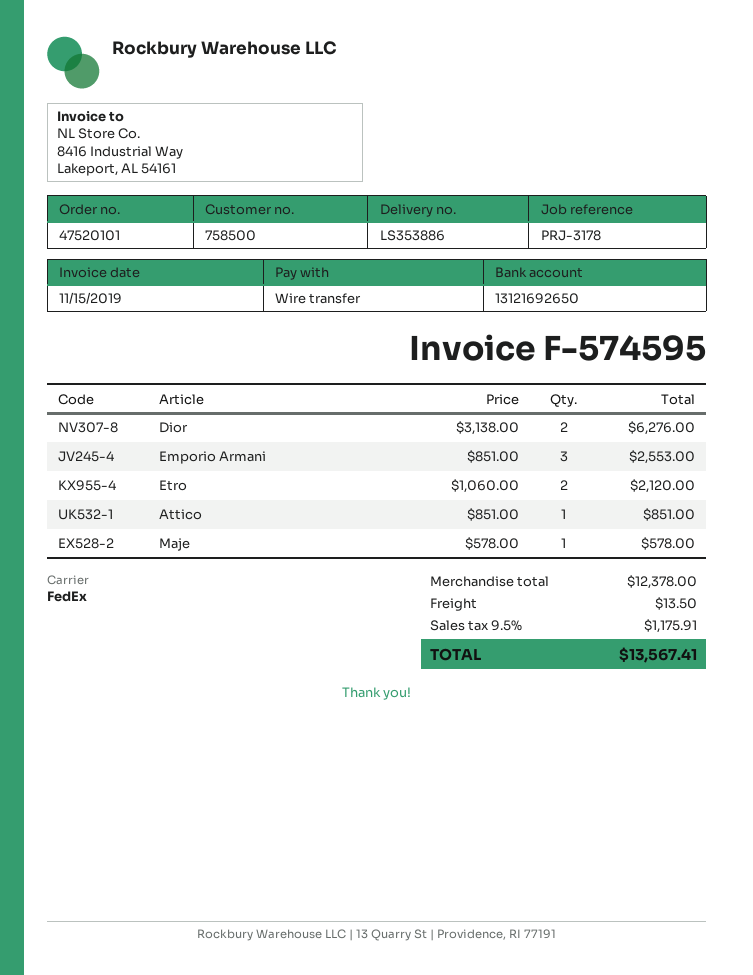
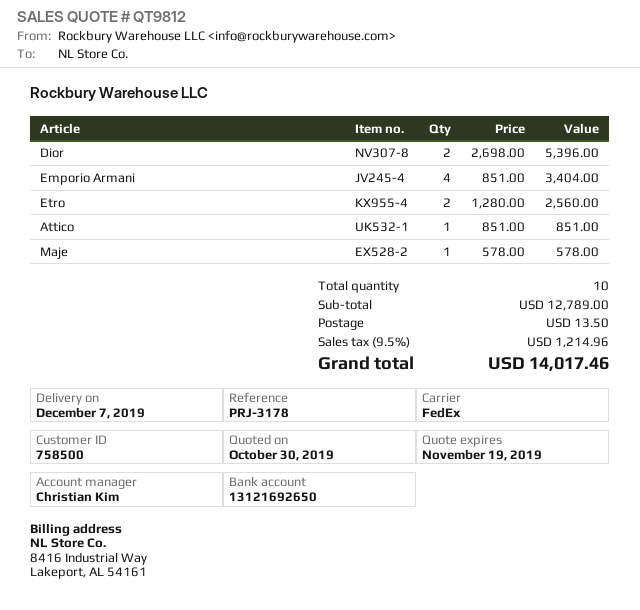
Dior: 2 x 3138.00 = 6276.00 -> 2 x 2698.00 = 5396.00
Emporio Armani: 3 x 851.00 = 2553.00 -> 4 x 851.00 = 3404.00
Etro: 2 x 1060.00 = 2120.00 -> 2 x 1280.00 = 2560.00
subtotal: 12378.00 -> 12789.00
tax: 9.5% = 1175.91 -> 9.5% = 1214.96
total: 13567.41 -> 14017.46

